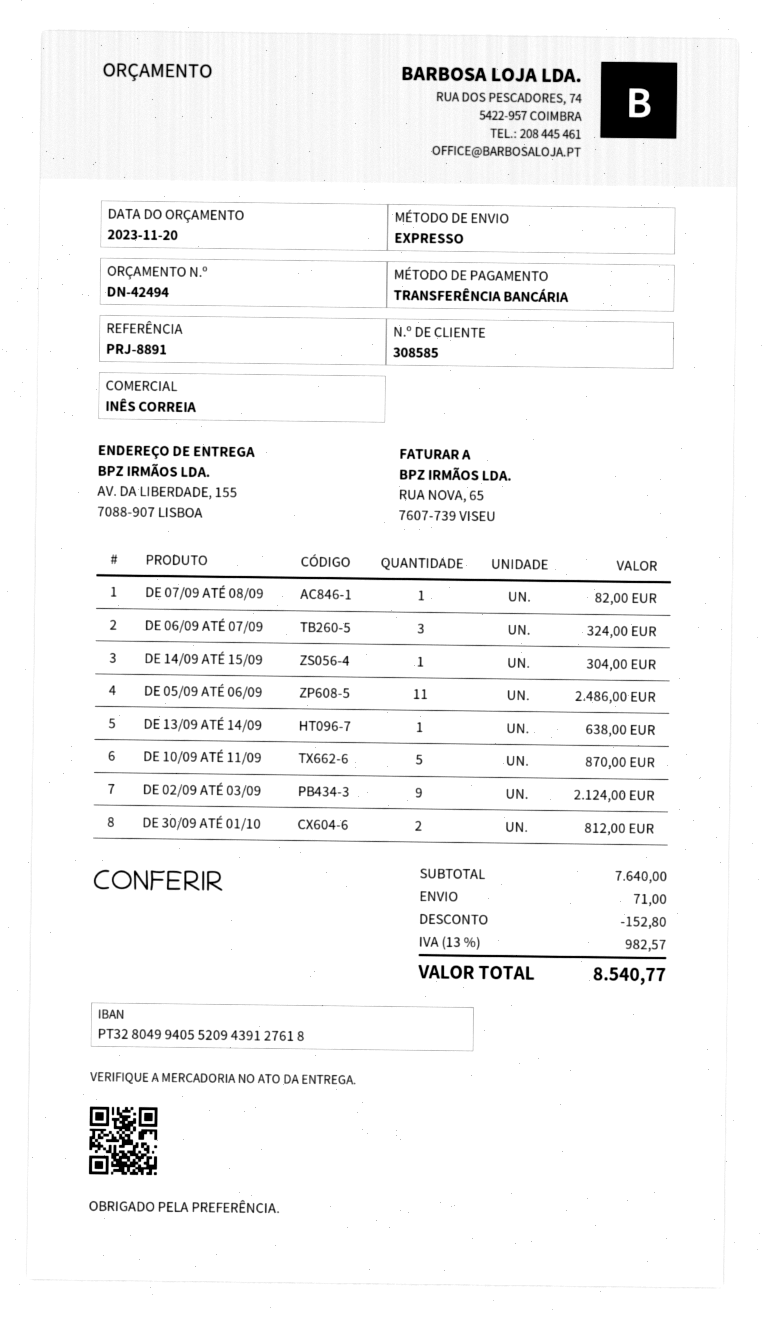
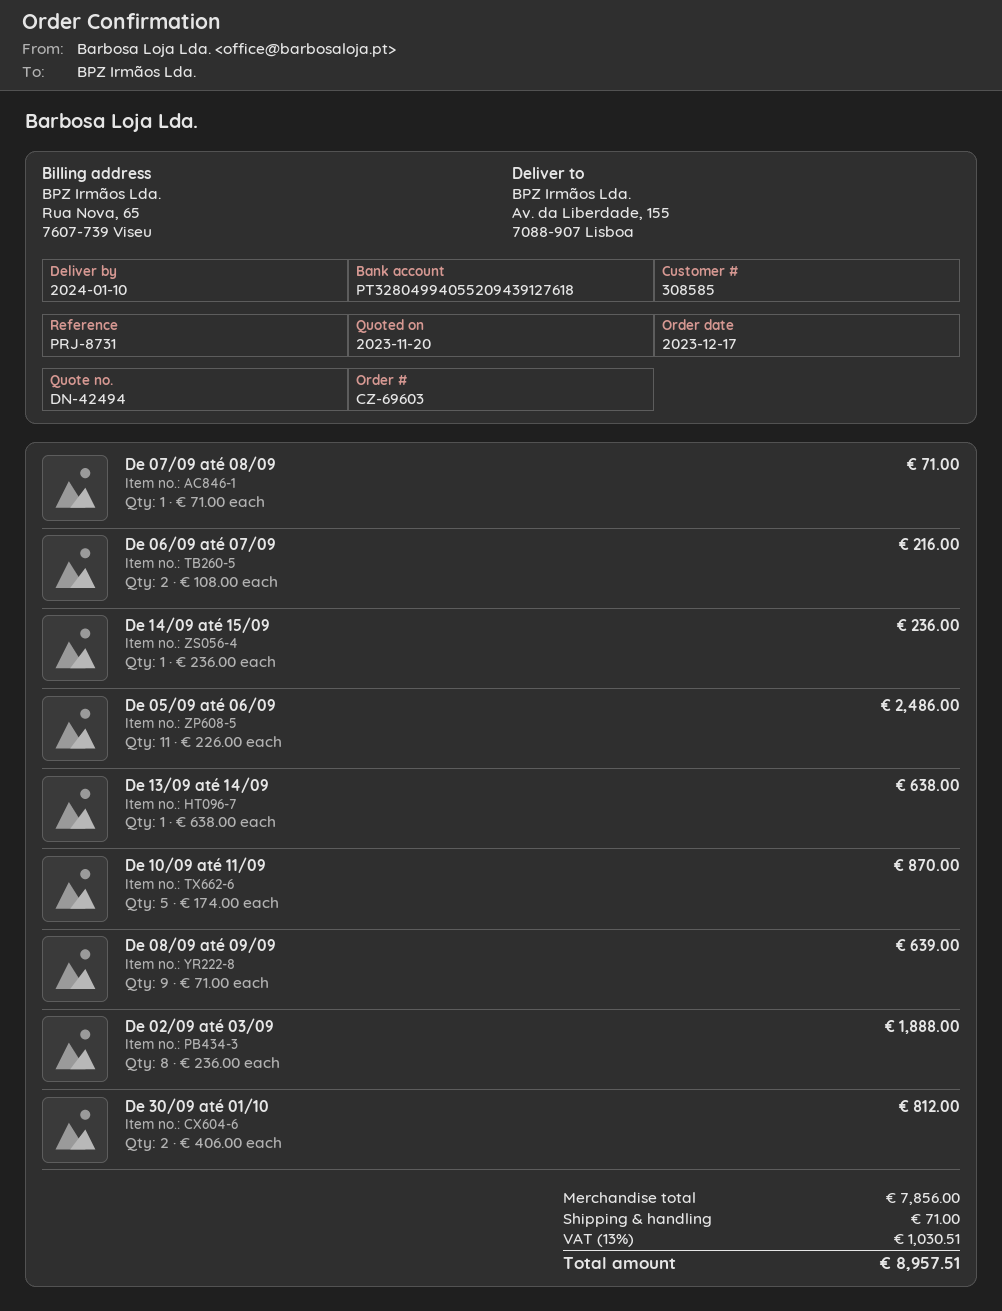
reference: PRJ-8891 -> PRJ-8731
DE 07/09 ATÉ 08/09: 1 for 82.00 -> 1 for 71.00
DE 06/09 ATÉ 07/09: 3 for 324.00 -> 2 for 216.00
DE 14/09 ATÉ 15/09: 1 for 304.00 -> 1 for 236.00
DE 02/09 ATÉ 03/09: 9 for 2124.00 -> 8 for 1888.00
De 08/09 até 09/09: none -> 9 for 639.00
subtotal: 7640.00 -> 7856.00
discount: 152.80 -> none
tax: 13% = 982.57 -> 13% = 1030.51
total: 8540.77 -> 8957.51

